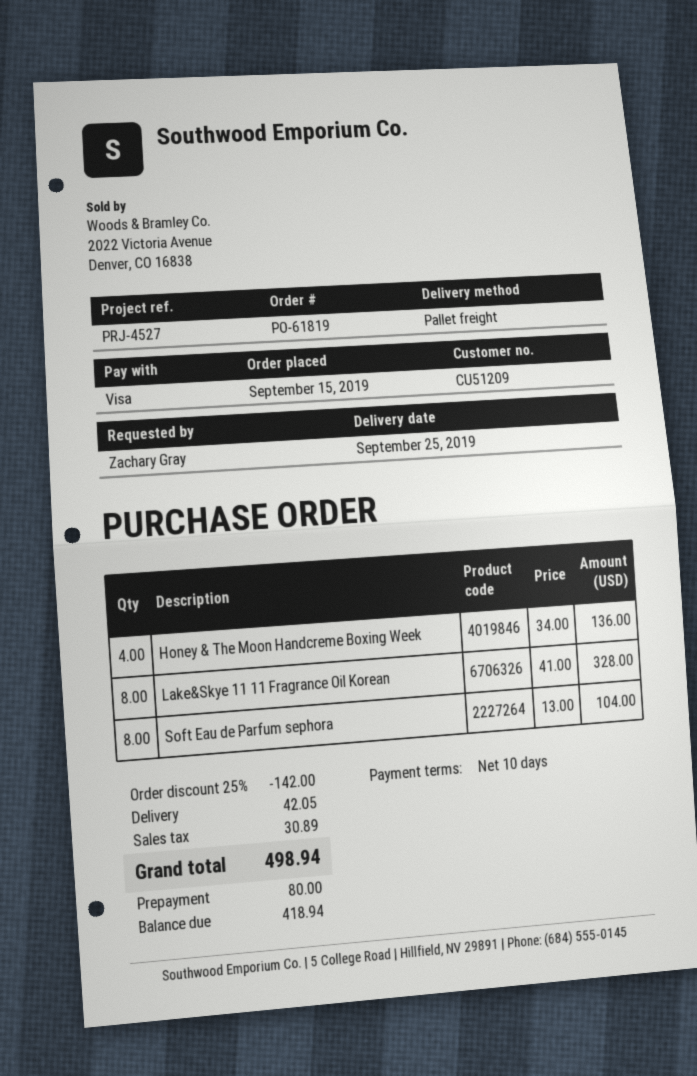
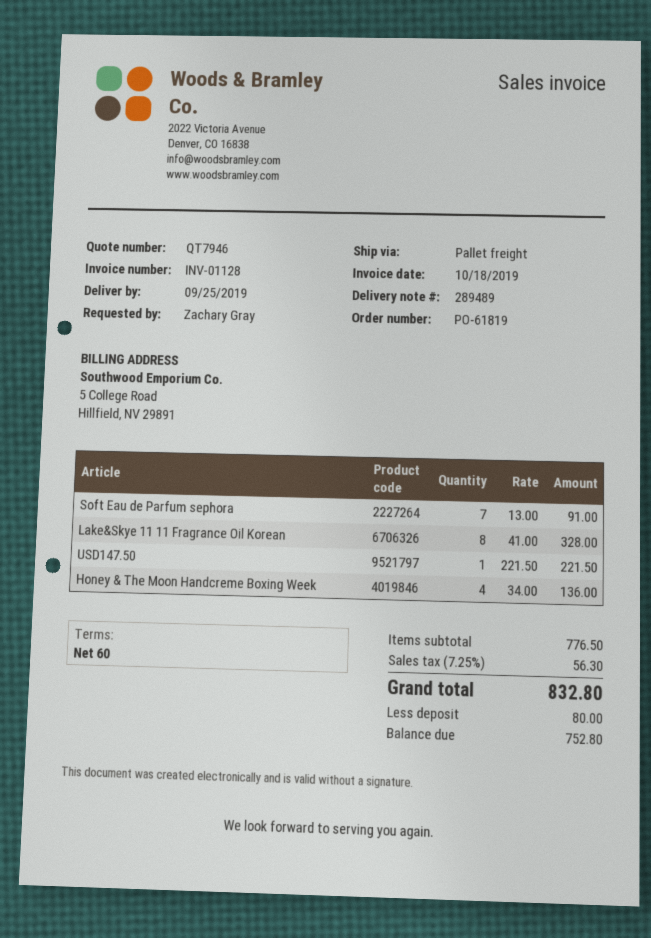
payment terms: 10 days -> 60 days
Soft Eau de Parfum sephora: 8 x 13.00 = 104.00 -> 7 x 13.00 = 91.00
USD147.50: none -> 1 x 221.50 = 221.50
discount: 25% = 142.00 -> none
shipping: 42.05 -> none
tax: 30.89 -> 56.30
total: 498.94 -> 832.80
balance: 418.94 -> 752.80

